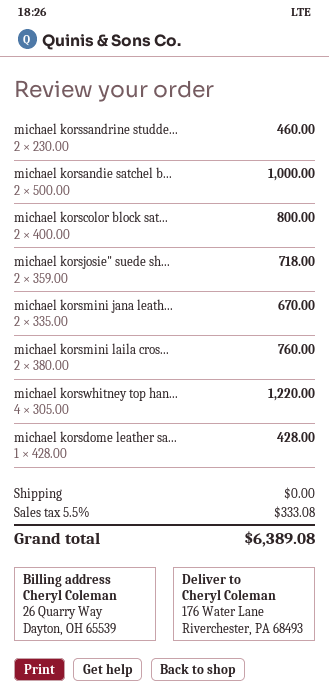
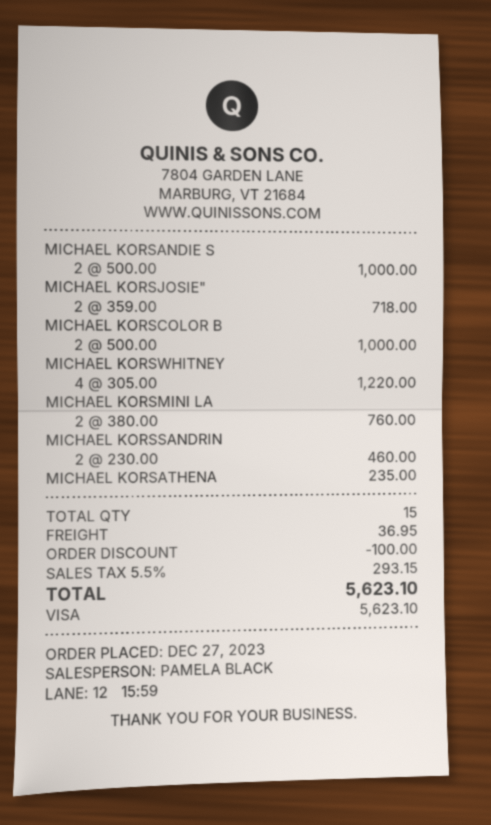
michael korscolor block sat...: 2 x 400.00 = 800.00 -> 2 x 500.00 = 1000.00
michael korsmini jana leath...: 2 x 335.00 = 670.00 -> none
michael korsdome leather sa...: 1 x 428.00 = 428.00 -> none
MICHAEL KORSATHENA: none -> 1 x 235.00 = 235.00
discount: none -> 100.00
shipping: 0.00 -> 36.95
tax: 5.5% = 333.08 -> 5.5% = 293.15
total: 6389.08 -> 5623.10

